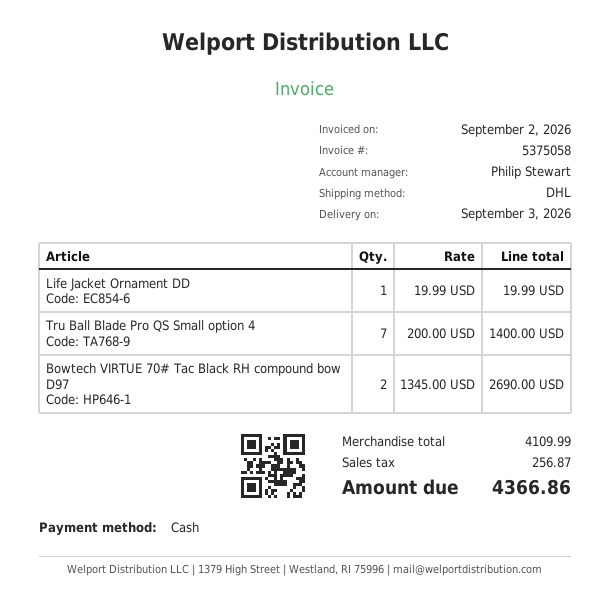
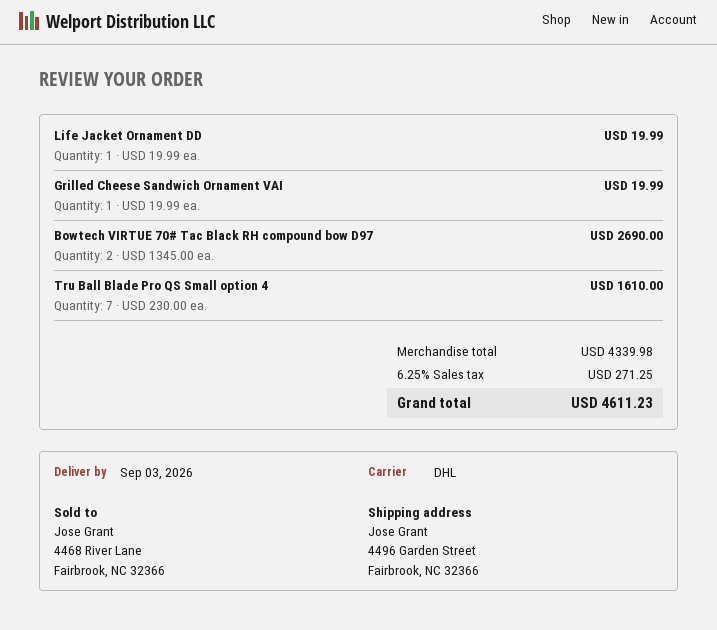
Tru Ball Blade Pro QS Small option 4: 7 x 200.00 = 1400.00 -> 7 x 230.00 = 1610.00
Grilled Cheese Sandwich Ornament VAI: none -> 1 x 19.99 = 19.99
subtotal: 4109.99 -> 4339.98
tax: 256.87 -> 271.25
total: 4366.86 -> 4611.23

